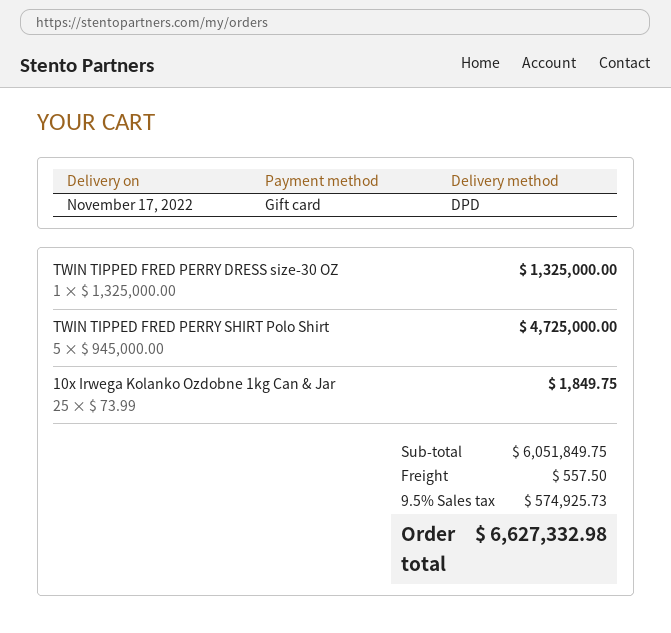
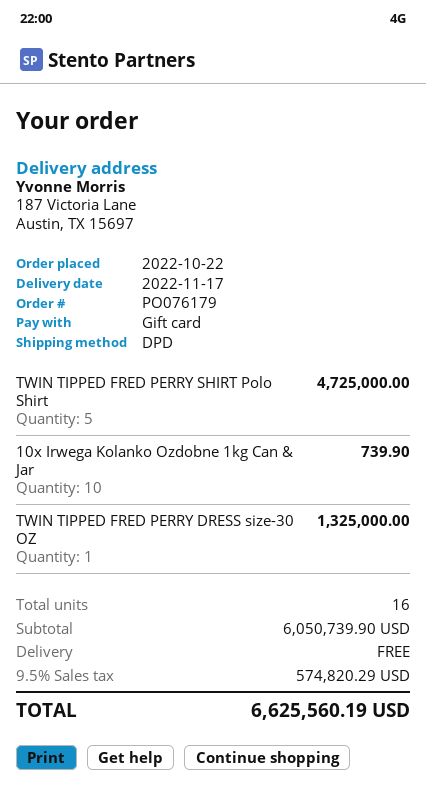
10x Irwega Kolanko Ozdobne 1kg Can & Jar: 25 for 1849.75 -> 10 for 739.90
subtotal: 6051849.75 -> 6050739.90
shipping: 557.50 -> 0.00
tax: 9.5% = 574925.73 -> 9.5% = 574820.29
total: 6627332.98 -> 6625560.19

